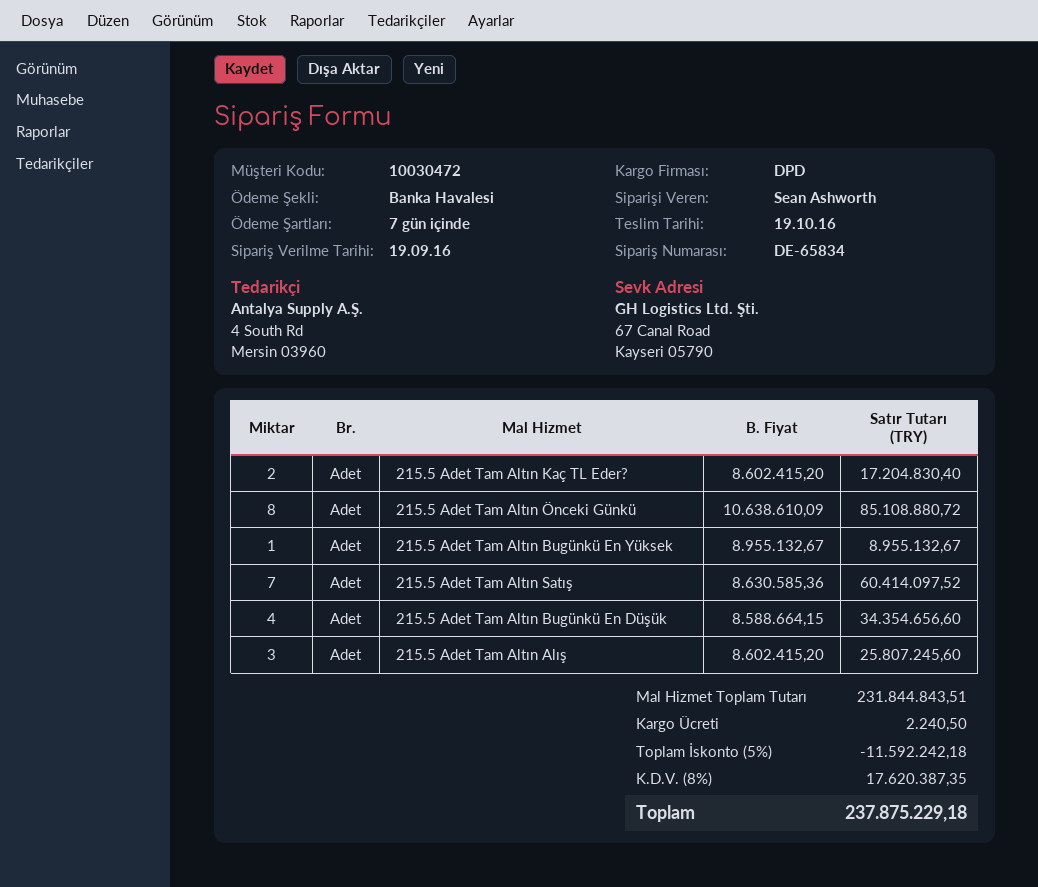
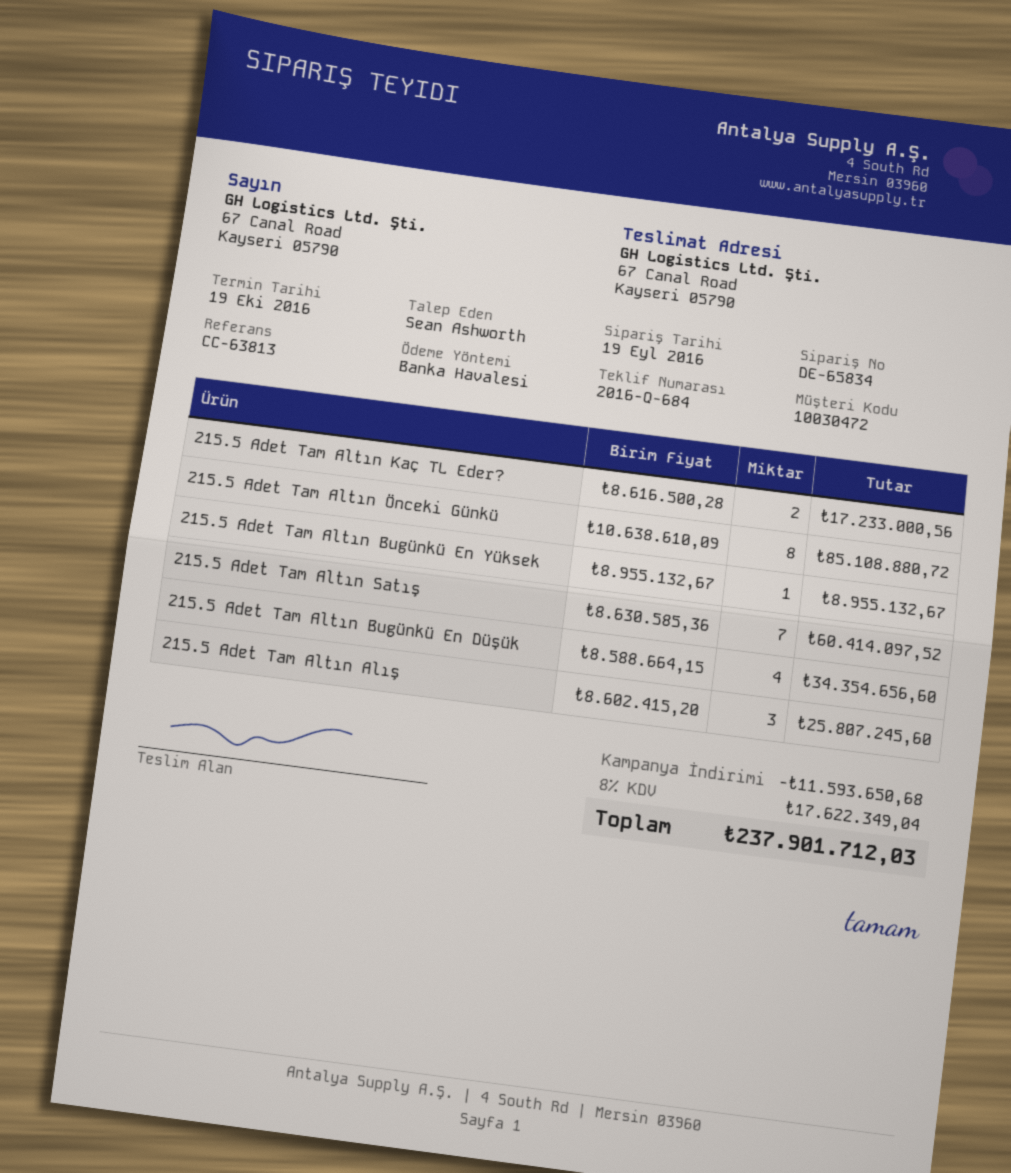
215.5 Adet Tam Altın Kaç TL Eder?: 2 x 8602415.20 = 17204830.40 -> 2 x 8616500.28 = 17233000.56
discount: 11592242.18 -> 11593650.68
shipping: 2240.50 -> none
tax: 8% = 17620387.35 -> 8% = 17622349.04
total: 237875229.18 -> 237901712.03

